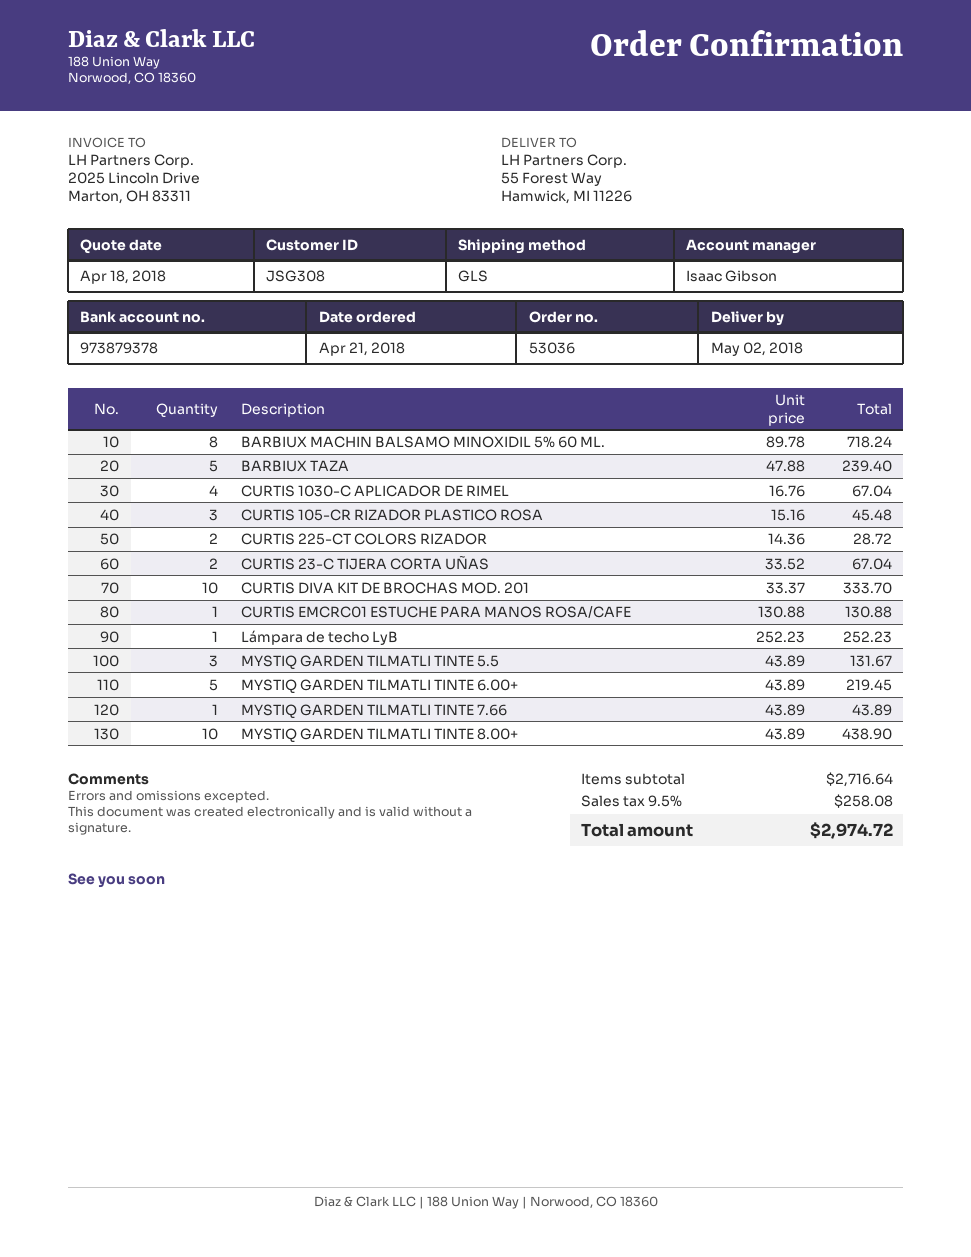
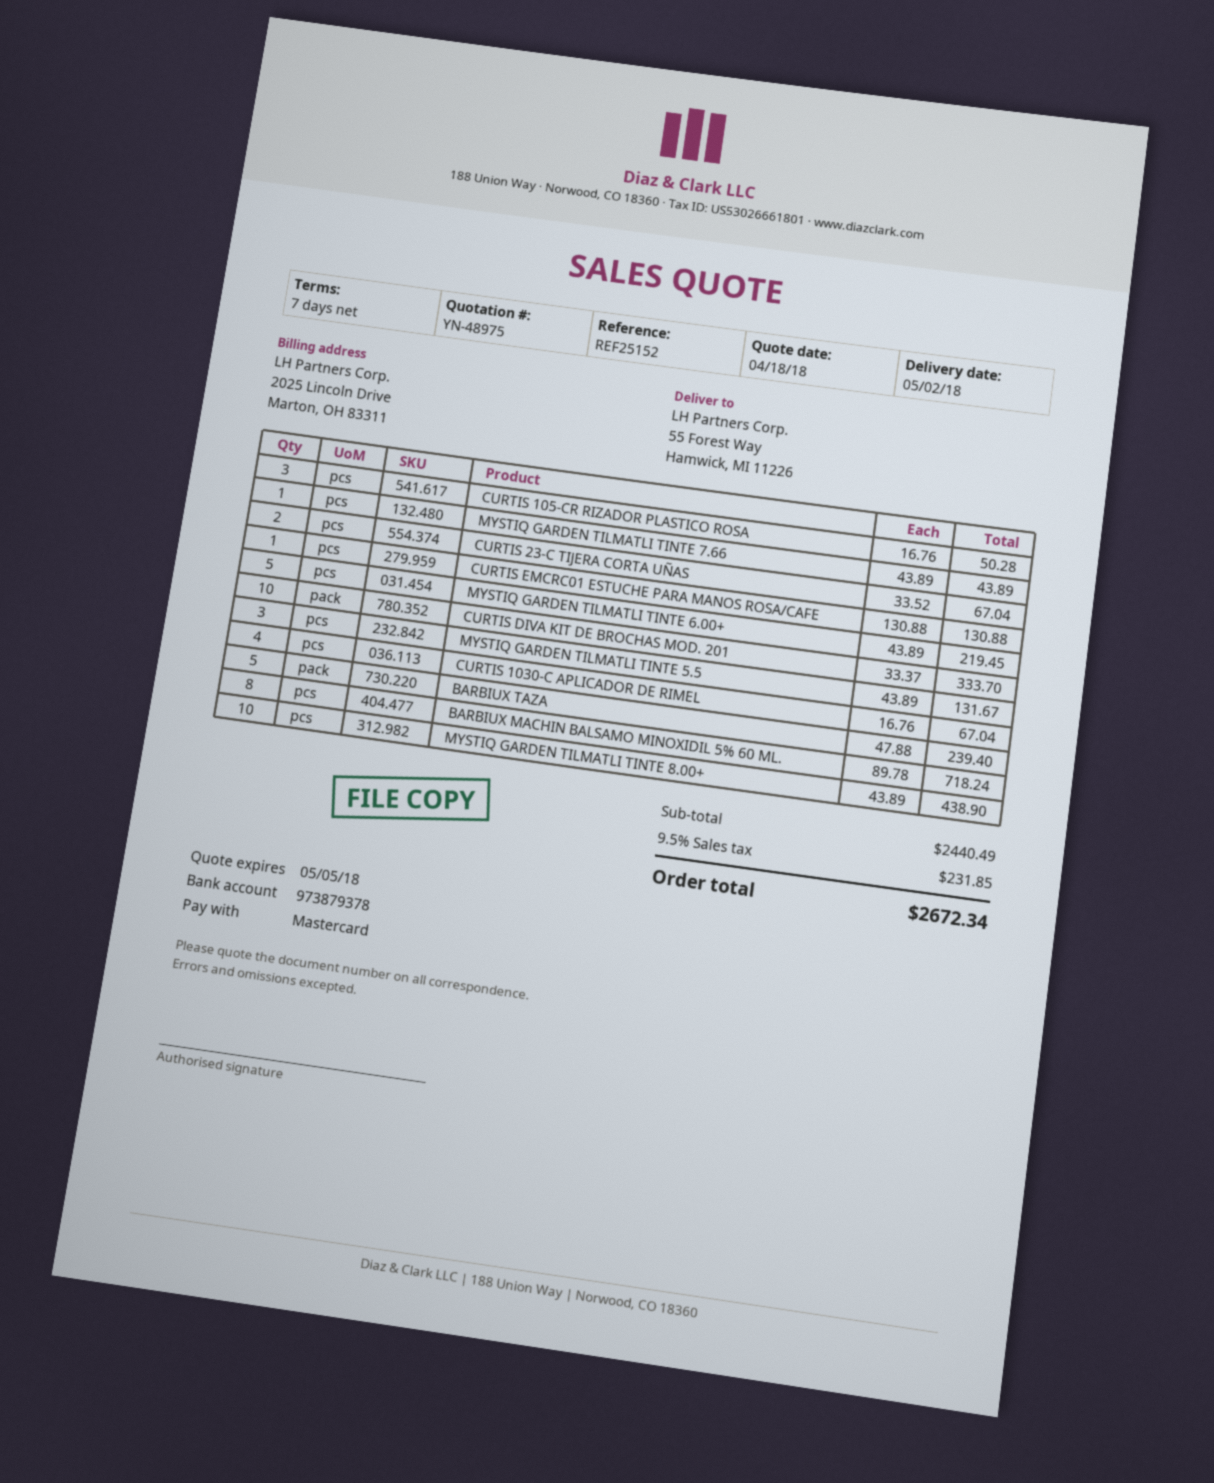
CURTIS 105-CR RIZADOR PLASTICO ROSA: 3 x 15.16 = 45.48 -> 3 x 16.76 = 50.28
CURTIS 225-CT COLORS RIZADOR: 2 x 14.36 = 28.72 -> none
Lámpara de techo LyB: 1 x 252.23 = 252.23 -> none
subtotal: 2716.64 -> 2440.49
tax: 9.5% = 258.08 -> 9.5% = 231.85
total: 2974.72 -> 2672.34

